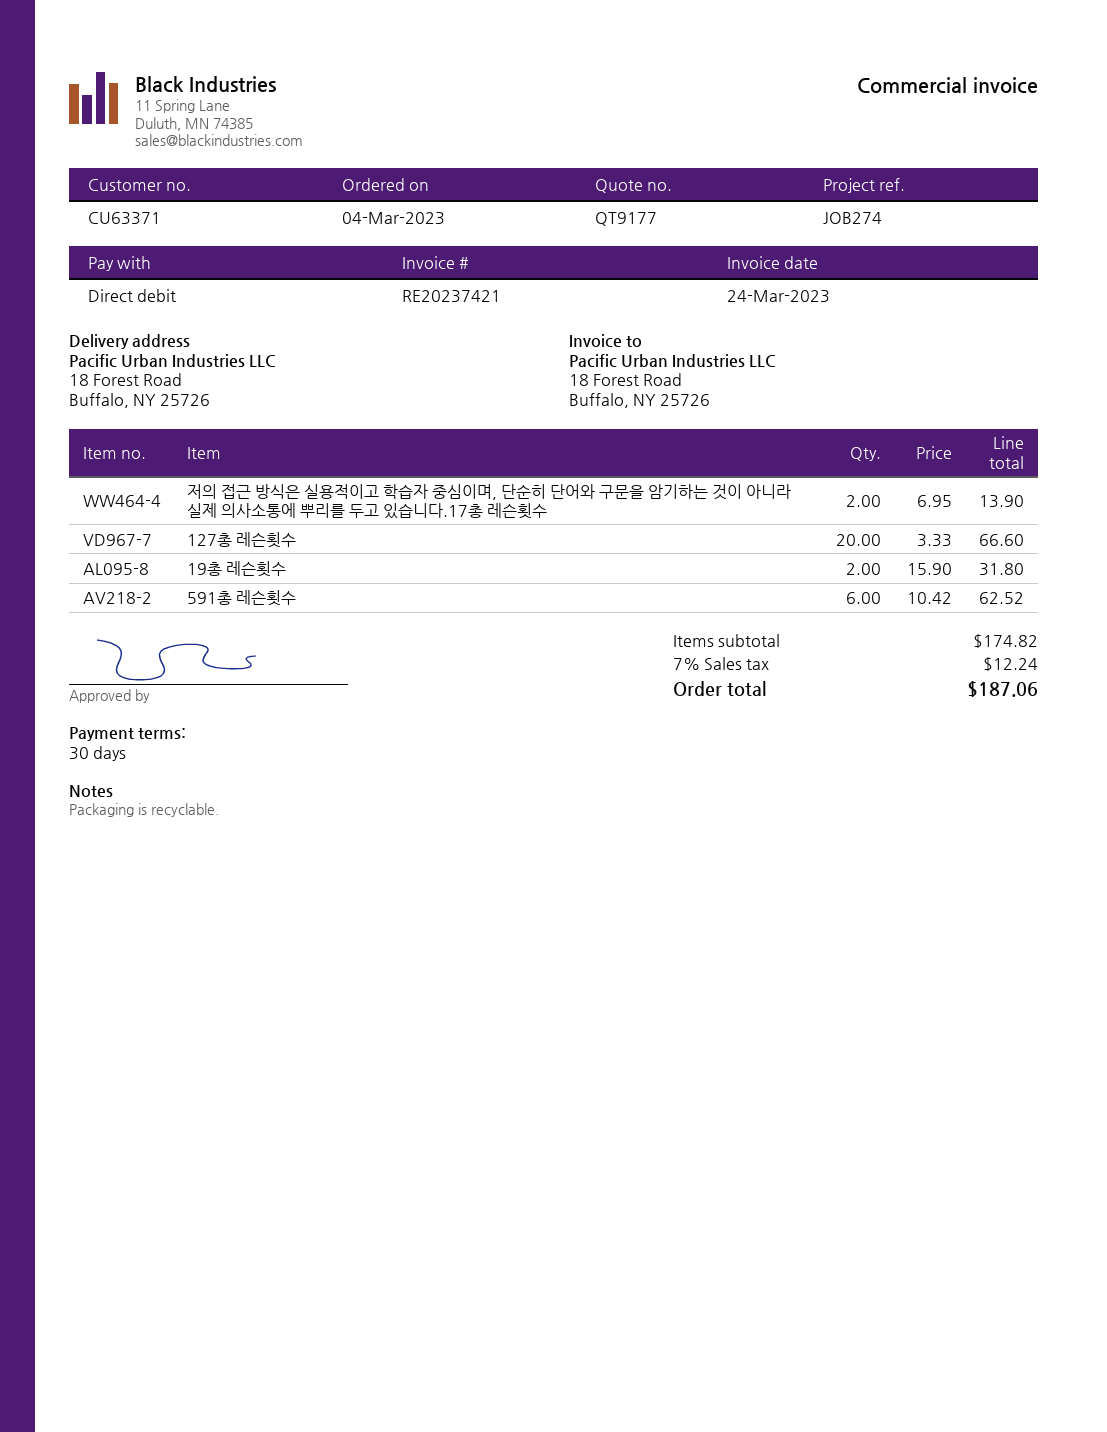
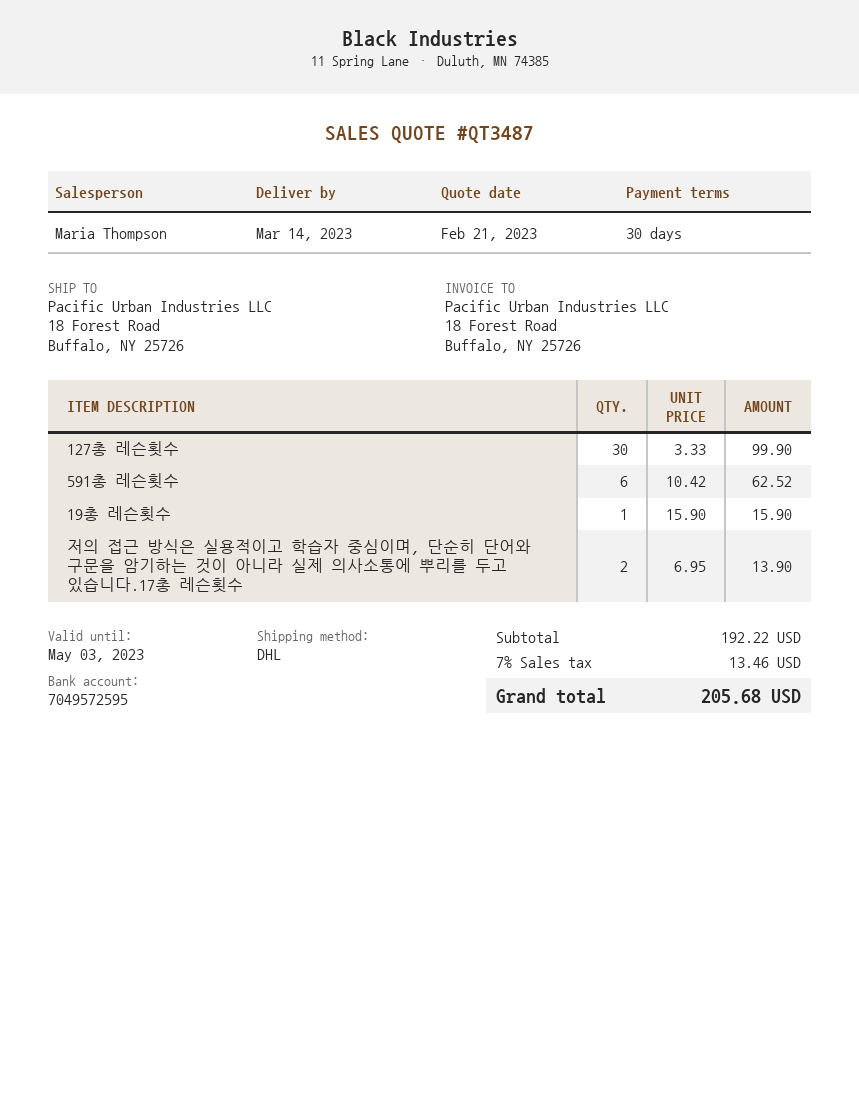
quote number: QT9177 -> QT3487
127총 레슨횟수: 20 x 3.33 = 66.60 -> 30 x 3.33 = 99.90
19총 레슨횟수: 2 x 15.90 = 31.80 -> 1 x 15.90 = 15.90
subtotal: 174.82 -> 192.22
tax: 7% = 12.24 -> 7% = 13.46
total: 187.06 -> 205.68

